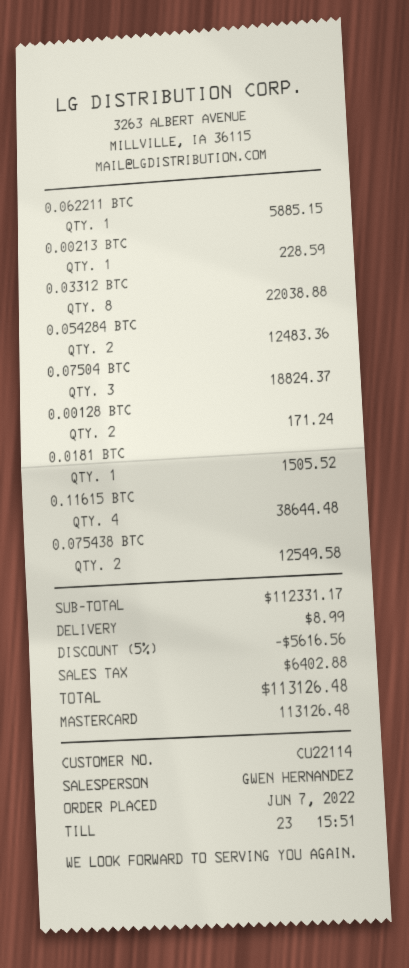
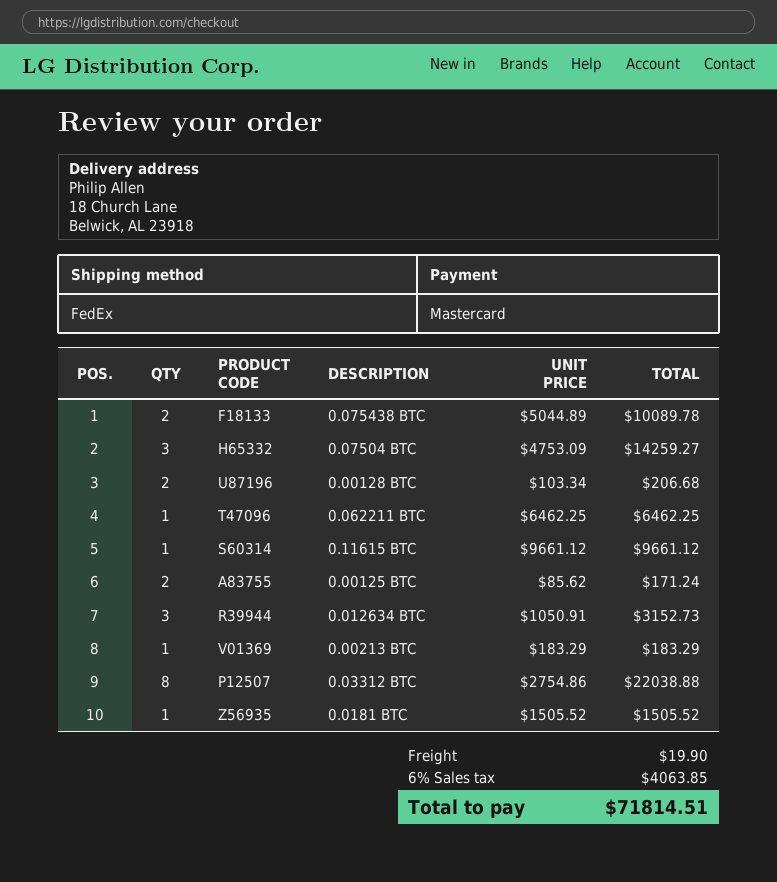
0.062211 BTC: 1 for 5885.15 -> 1 for 6462.25
0.00213 BTC: 1 for 228.59 -> 1 for 183.29
0.054284 BTC: 2 for 12483.36 -> none
0.07504 BTC: 3 for 18824.37 -> 3 for 14259.27
0.00128 BTC: 2 for 171.24 -> 2 for 206.68
0.11615 BTC: 4 for 38644.48 -> 1 for 9661.12
0.075438 BTC: 2 for 12549.58 -> 2 for 10089.78
0.00125 BTC: none -> 2 for 171.24
0.012634 BTC: none -> 3 for 3152.73
discount: 5% = 5616.56 -> none
shipping: 8.99 -> 19.90
tax: 6402.88 -> 4063.85
total: 113126.48 -> 71814.51

